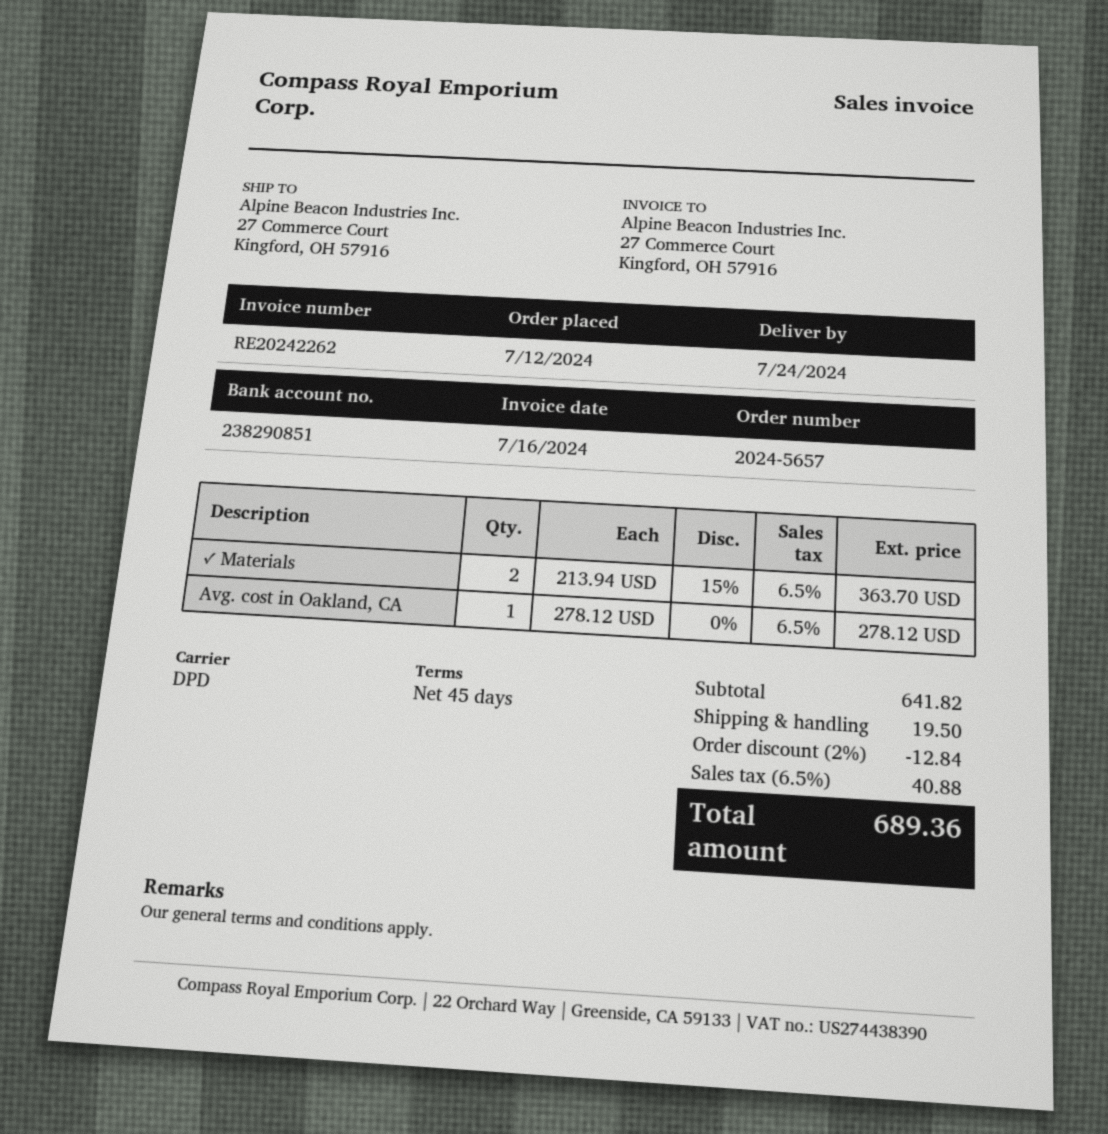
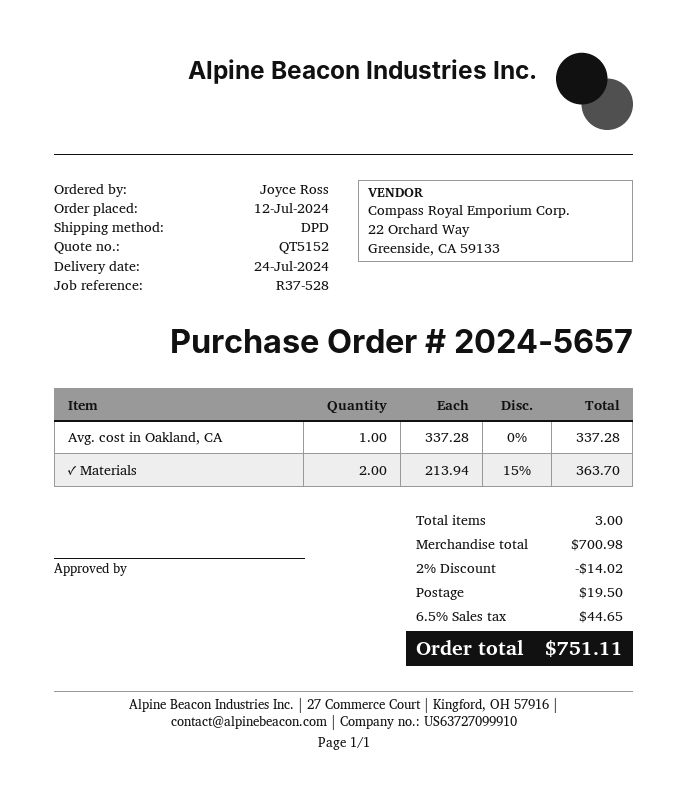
Avg. cost in Oakland, CA: 1 x 278.12 = 278.12 -> 1 x 337.28 = 337.28
subtotal: 641.82 -> 700.98
discount: 2% = 12.84 -> 2% = 14.02
tax: 6.5% = 40.88 -> 6.5% = 44.65
total: 689.36 -> 751.11

